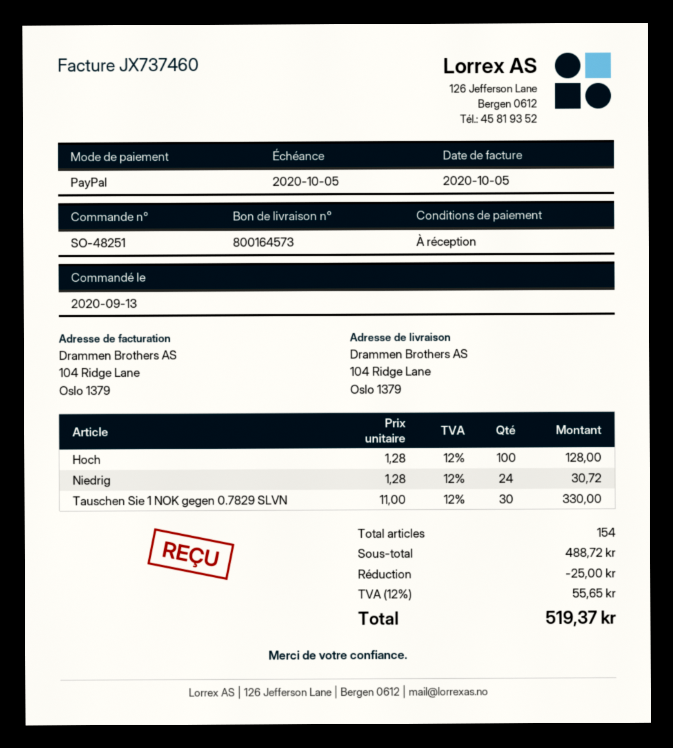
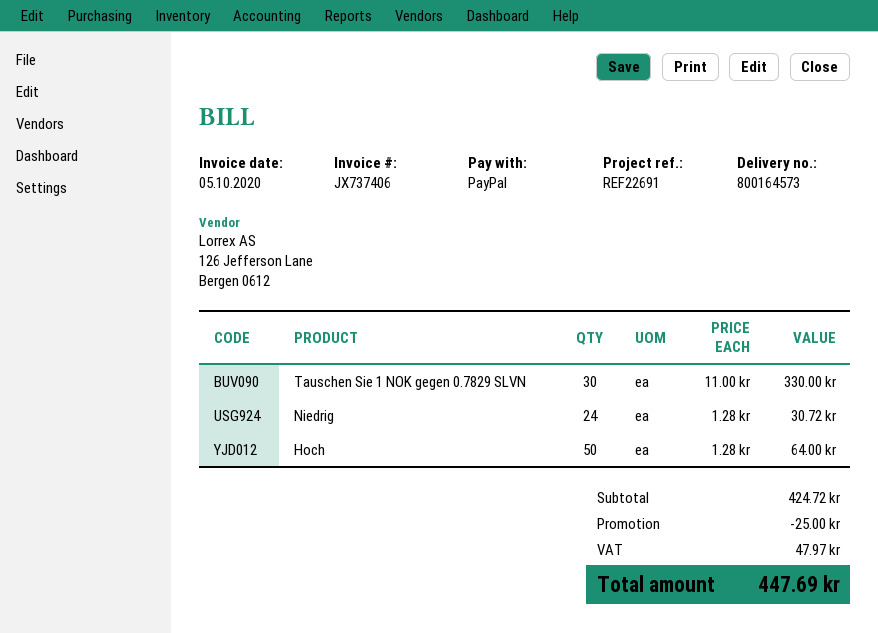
invoice number: JX737460 -> JX737406
Hoch: 100 x 1.28 = 128.00 -> 50 x 1.28 = 64.00
subtotal: 488.72 -> 424.72
tax: 55.65 -> 47.97
total: 519.37 -> 447.69

